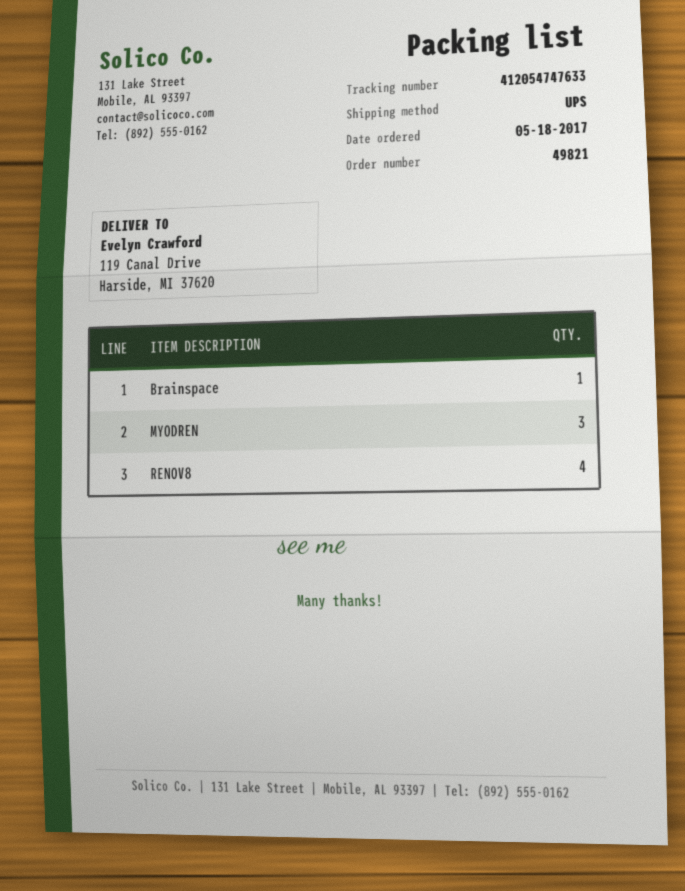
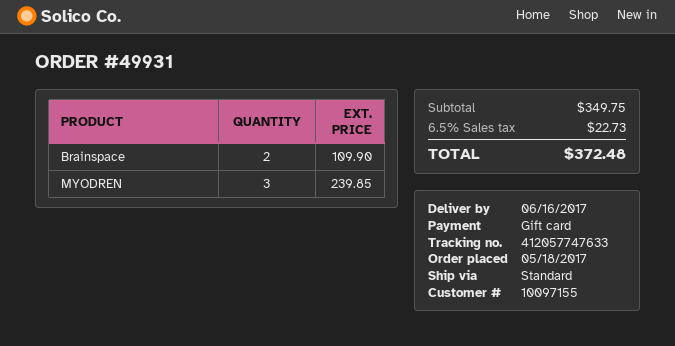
order number: 49821 -> 49931
shipping method: UPS -> standard
tracking number: 412054747633 -> 412057747633
Brainspace: 1 -> 2
RENOV8: 4 -> none

